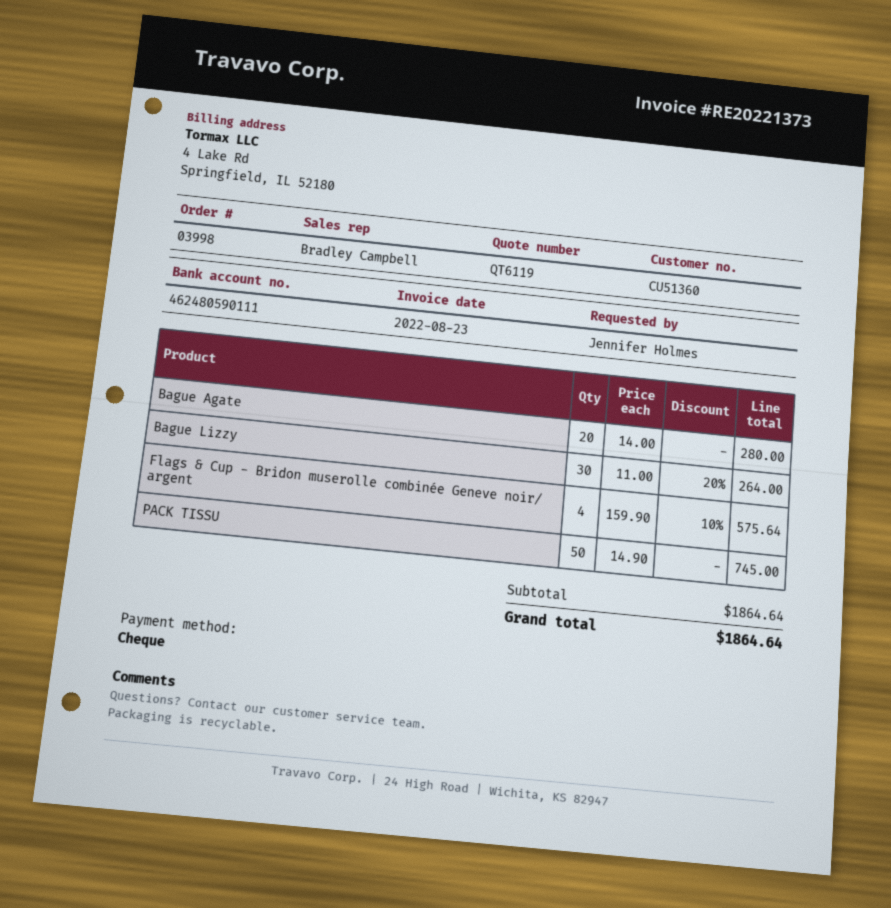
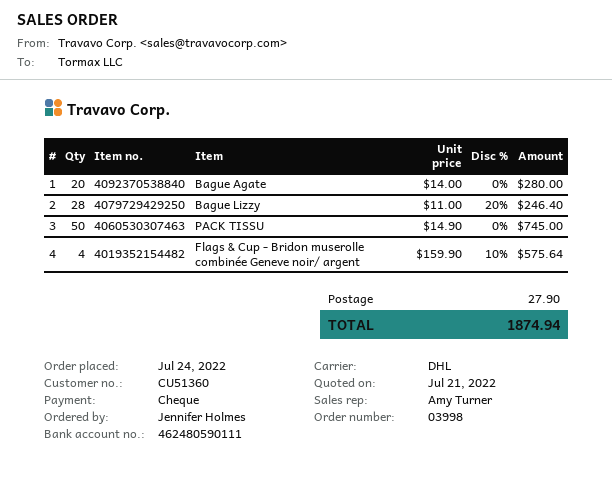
sales rep: Bradley Campbell -> Amy Turner
Bague Lizzy: 30 x 11.00 - 20% = 264.00 -> 28 x 11.00 - 20% = 246.40
shipping: none -> 27.90
total: 1864.64 -> 1874.94

